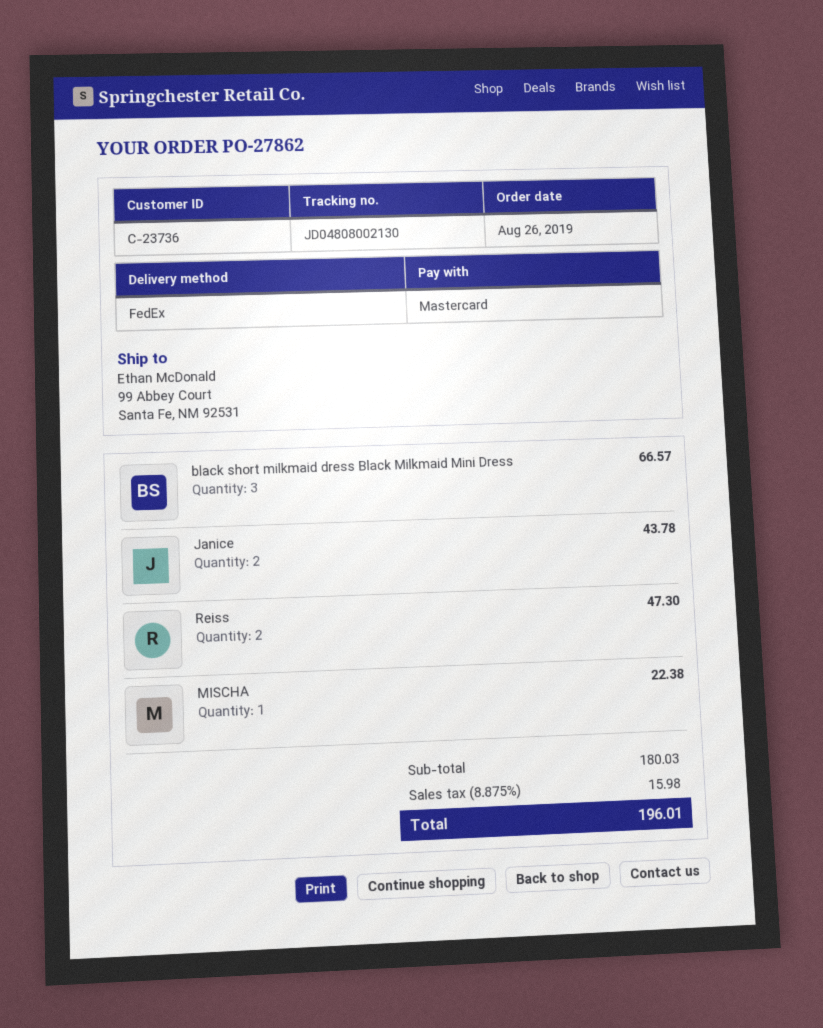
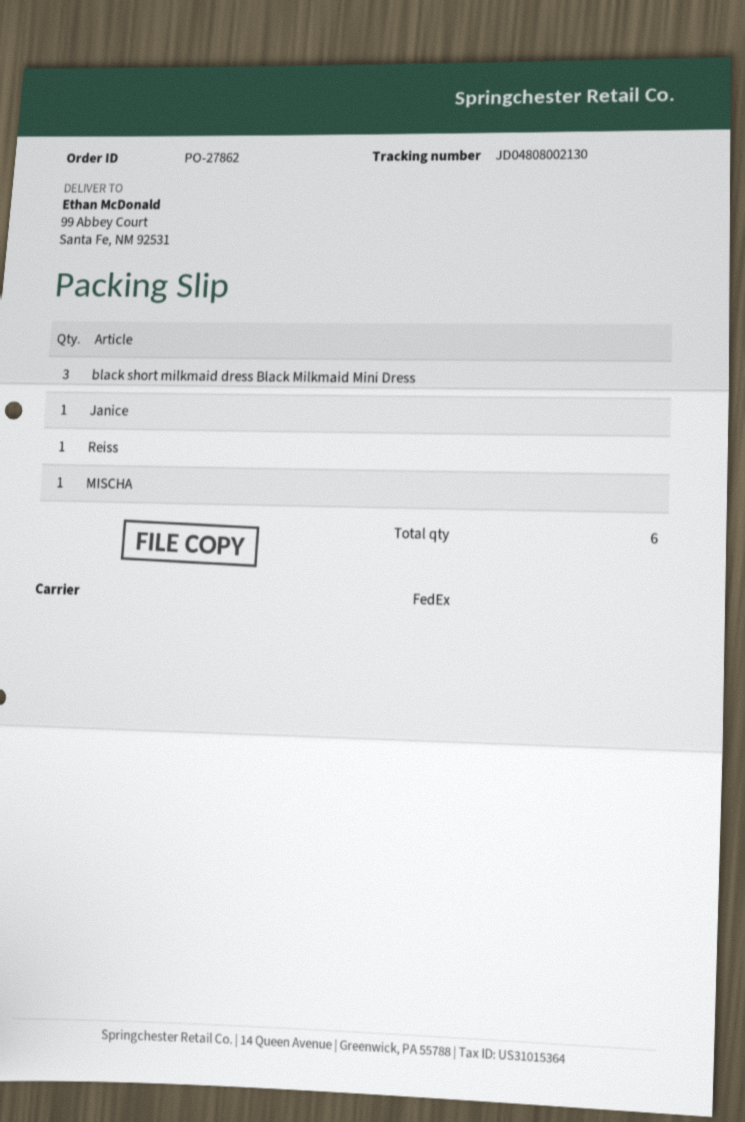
Janice: 2 -> 1
Reiss: 2 -> 1

